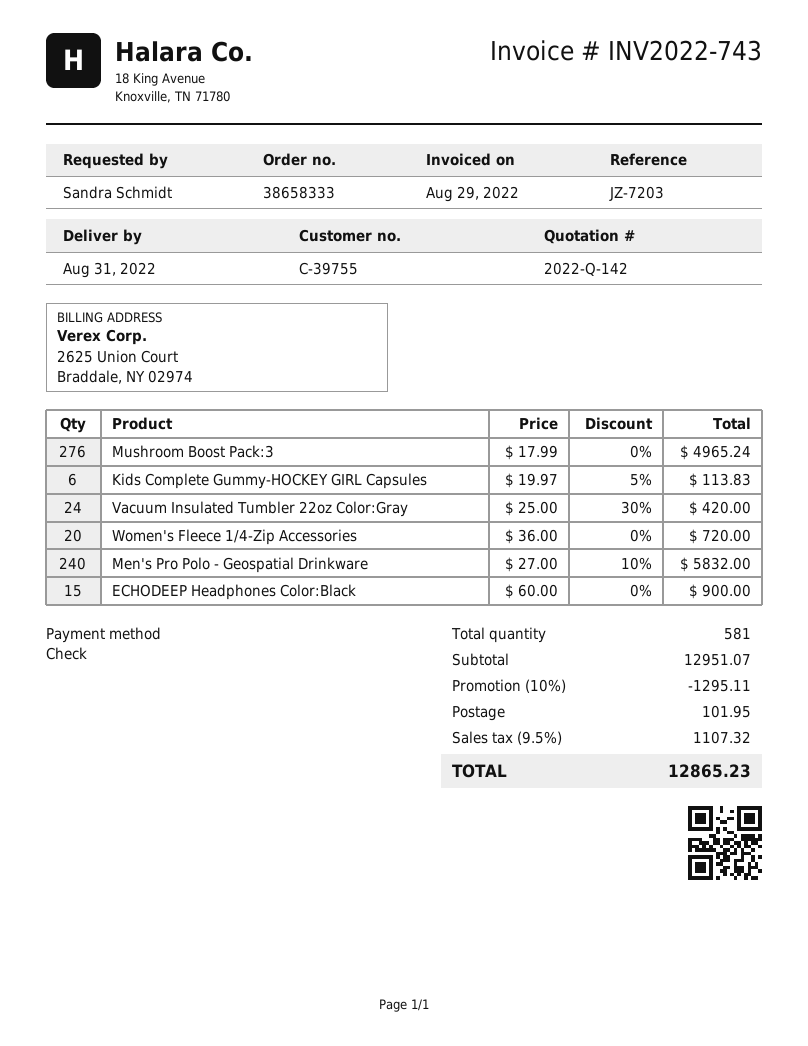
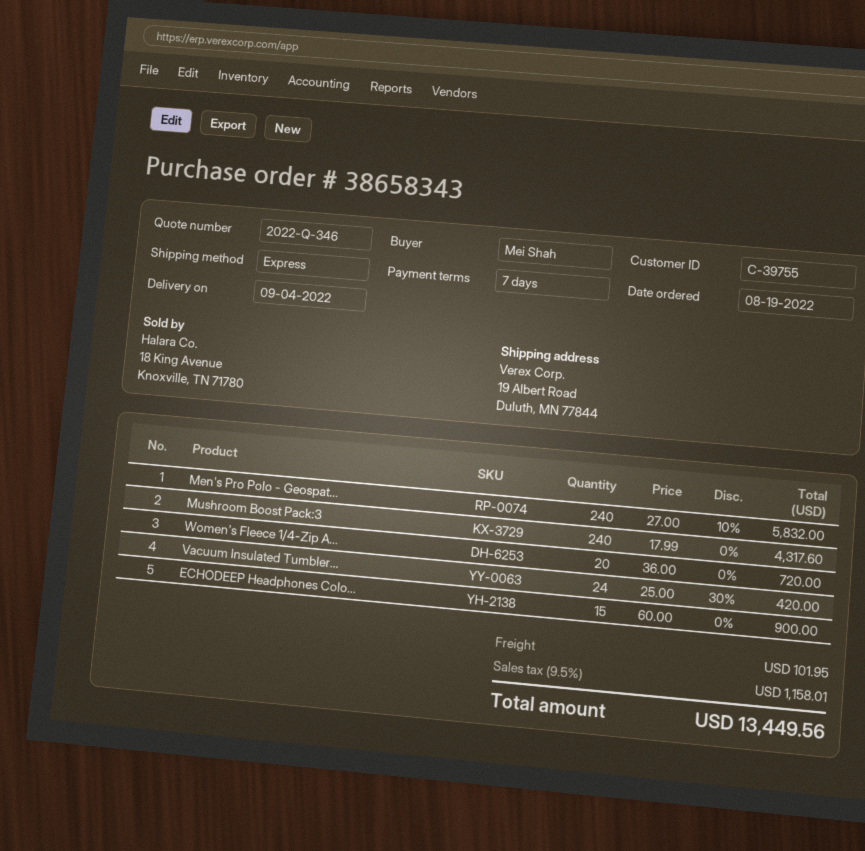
quote number: 2022-Q-142 -> 2022-Q-346
order number: 38658333 -> 38658343
delivery date: 2022-08-31 -> 2022-09-04
ordered by: Sandra Schmidt -> Mei Shah
Mushroom Boost Pack:3: 276 x 17.99 = 4965.24 -> 240 x 17.99 = 4317.60
Kids Complete Gummy-HOCKEY GIRL Capsules: 6 x 19.97 - 5% = 113.83 -> none
discount: 10% = 1295.11 -> none
tax: 9.5% = 1107.32 -> 9.5% = 1158.01
total: 12865.23 -> 13449.56

